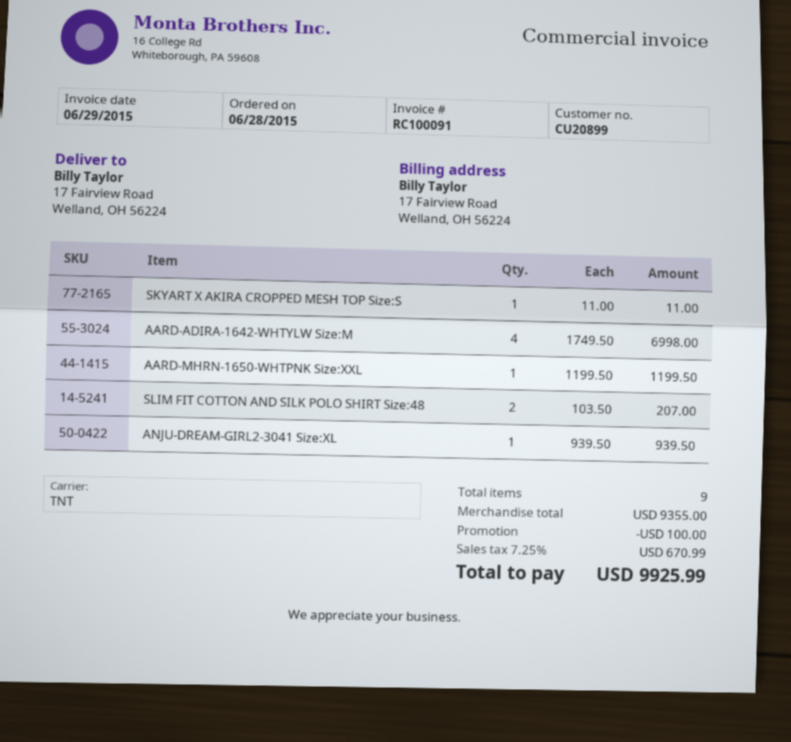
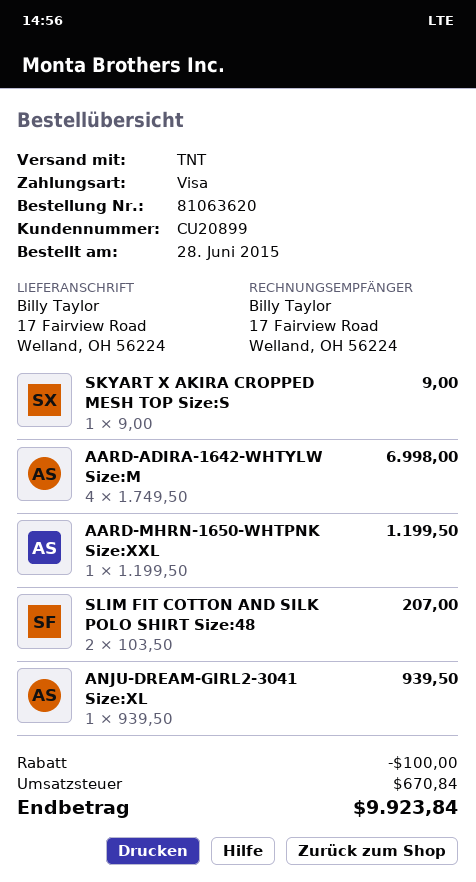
SKYART X AKIRA CROPPED MESH TOP Size:S: 1 x 11.00 = 11.00 -> 1 x 9.00 = 9.00
tax: 670.99 -> 670.84
total: 9925.99 -> 9923.84

